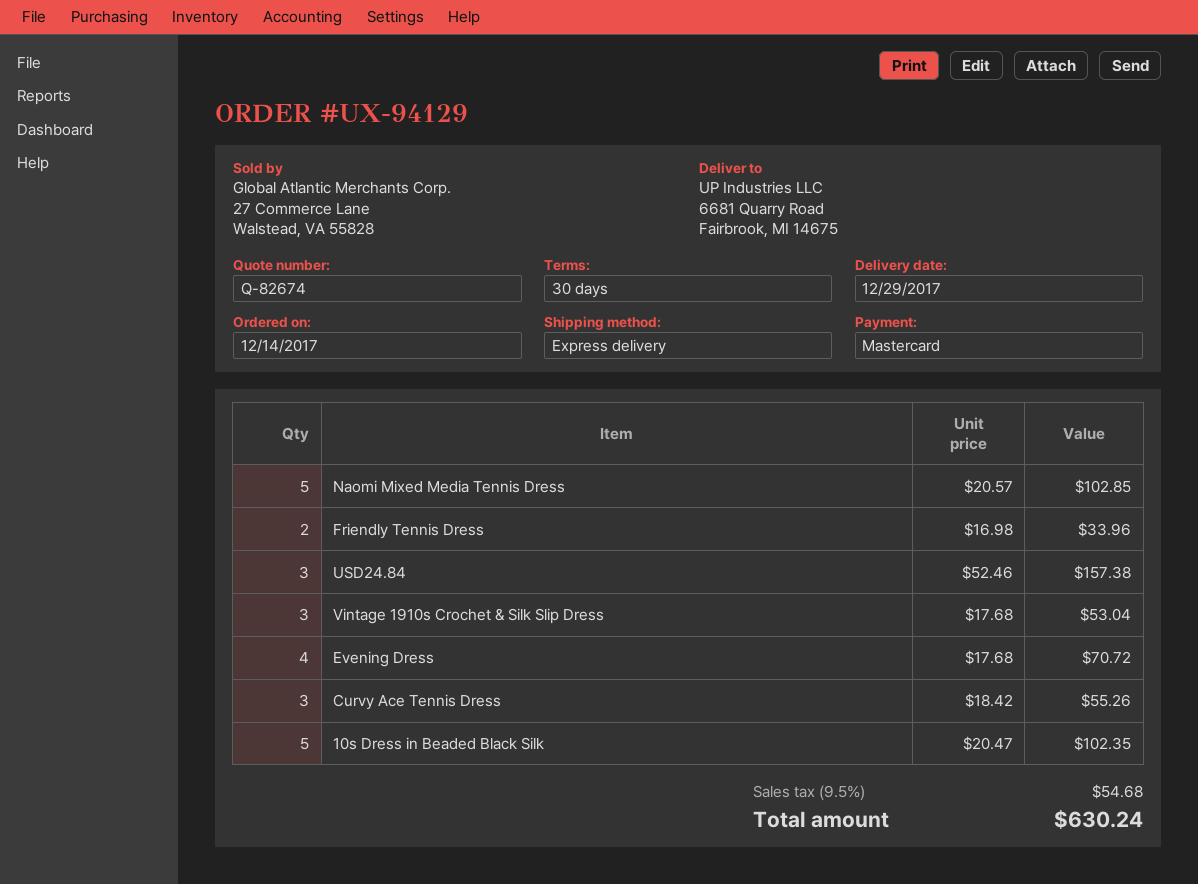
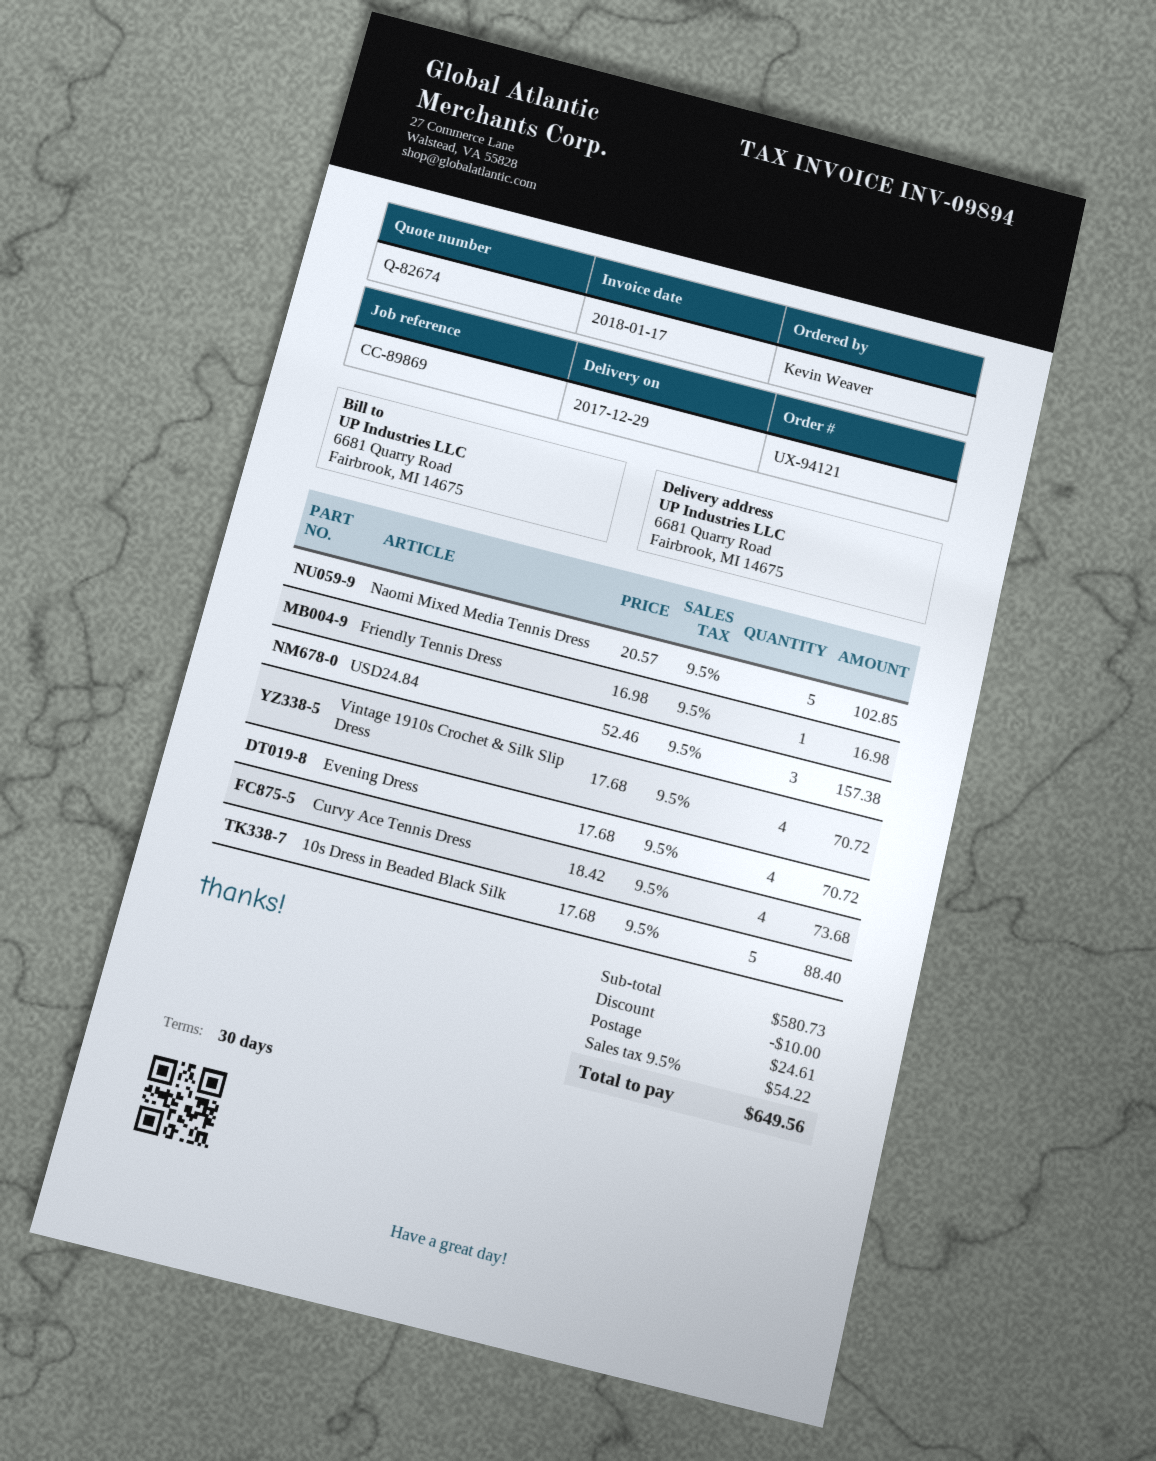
order number: UX-94129 -> UX-94121
Friendly Tennis Dress: 2 x 16.98 = 33.96 -> 1 x 16.98 = 16.98
Vintage 1910s Crochet & Silk Slip Dress: 3 x 17.68 = 53.04 -> 4 x 17.68 = 70.72
Curvy Ace Tennis Dress: 3 x 18.42 = 55.26 -> 4 x 18.42 = 73.68
10s Dress in Beaded Black Silk: 5 x 20.47 = 102.35 -> 5 x 17.68 = 88.40
discount: none -> 10.00
shipping: none -> 24.61
tax: 9.5% = 54.68 -> 9.5% = 54.22
total: 630.24 -> 649.56

